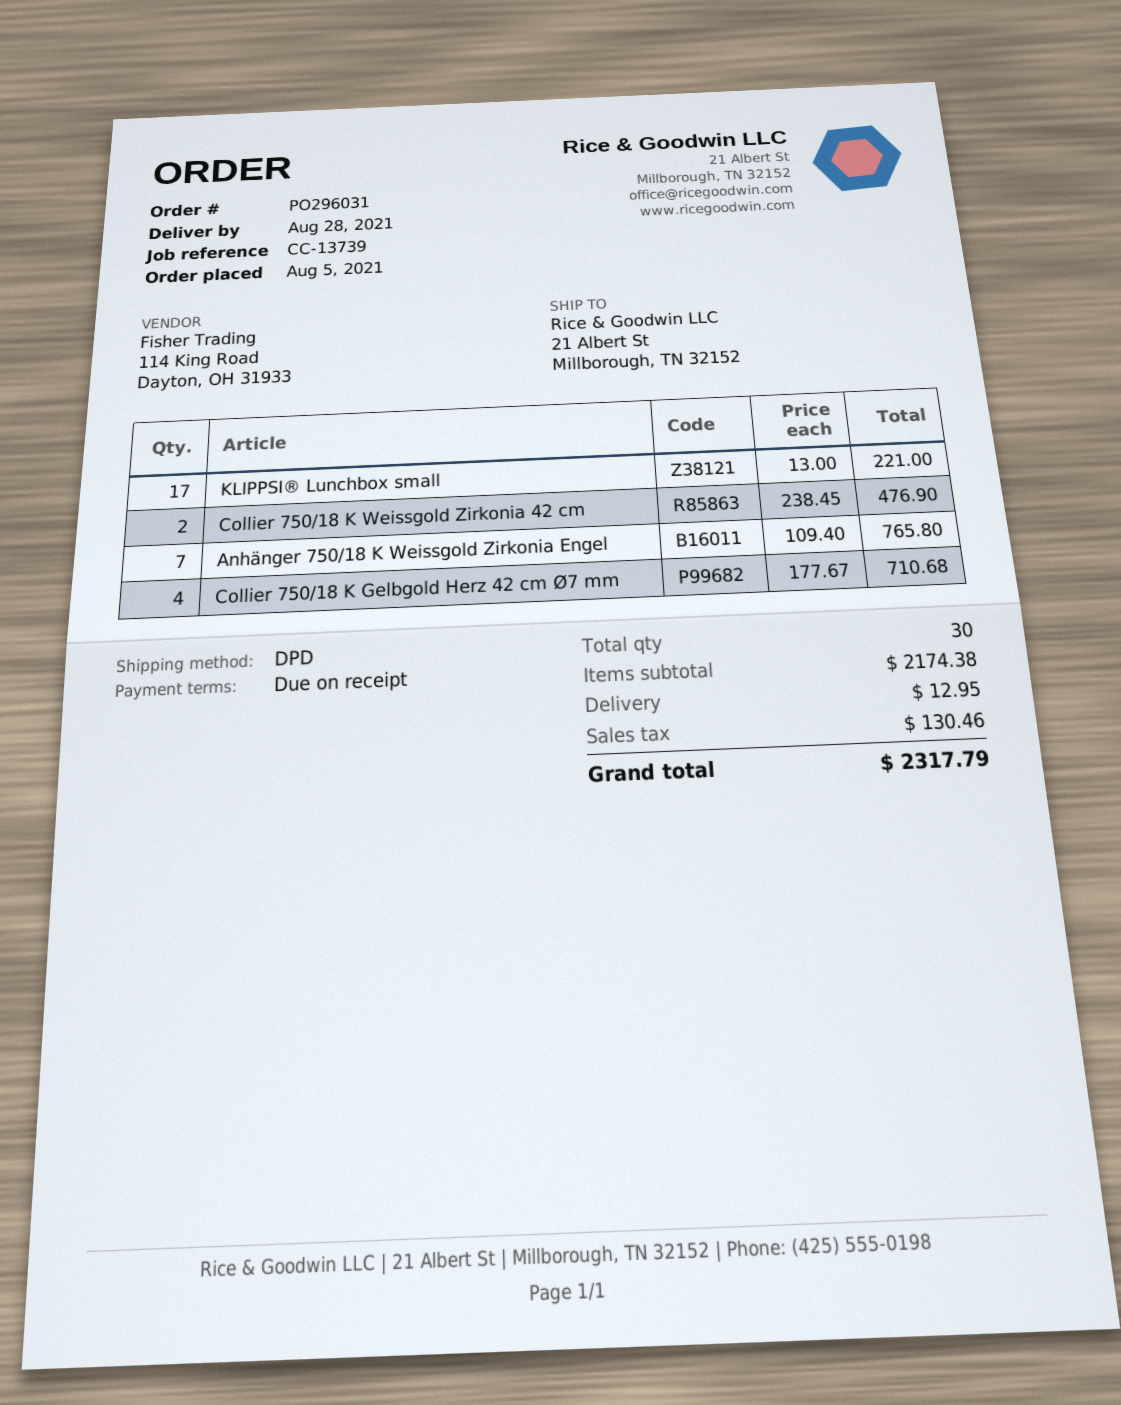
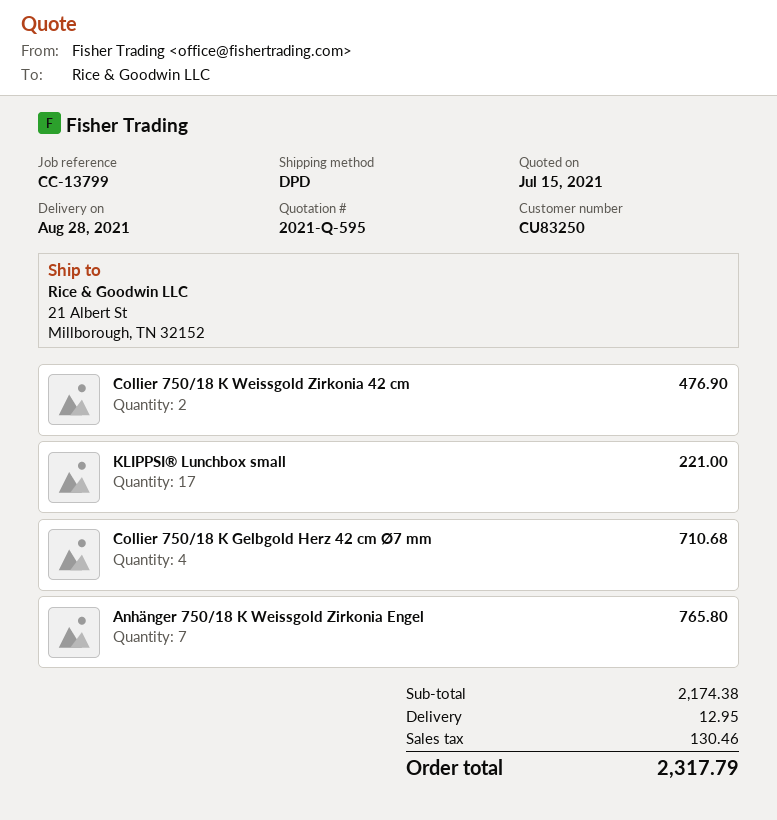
reference: CC-13739 -> CC-13799

